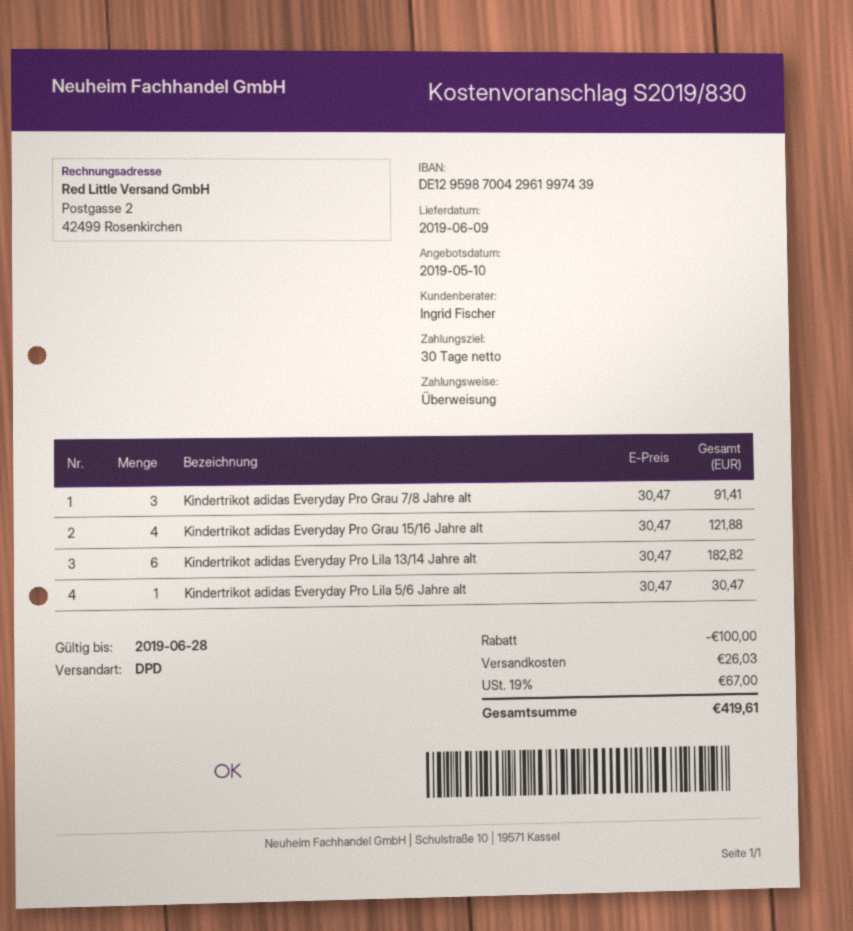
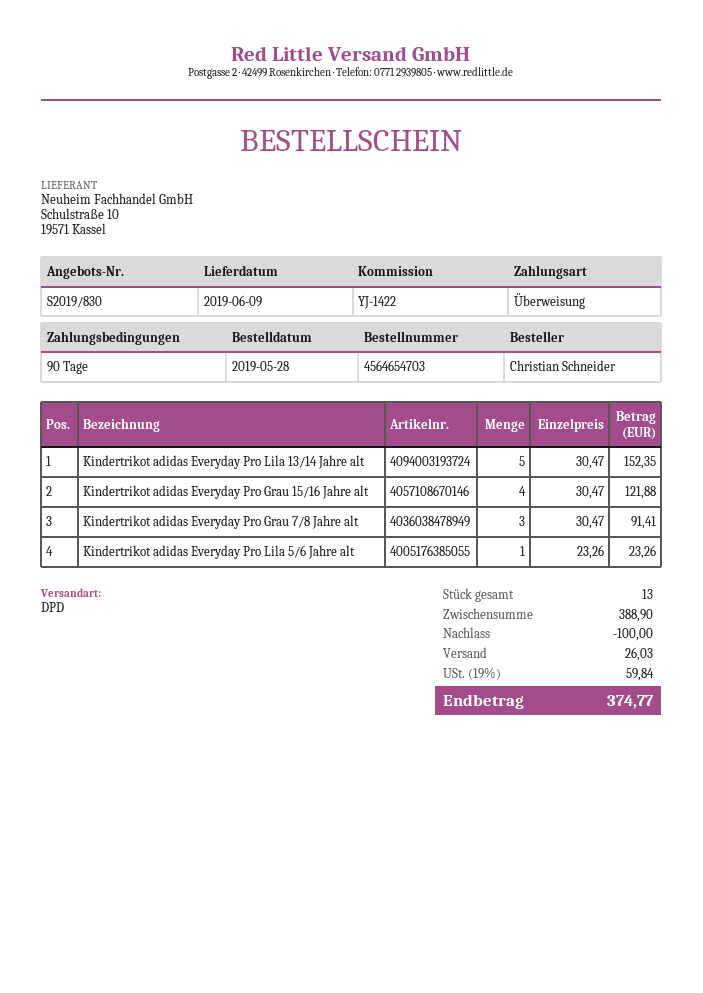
payment terms: 30 days -> 90 days
Kindertrikot adidas Everyday Pro Lila 13/14 Jahre alt: 6 x 30.47 = 182.82 -> 5 x 30.47 = 152.35
Kindertrikot adidas Everyday Pro Lila 5/6 Jahre alt: 1 x 30.47 = 30.47 -> 1 x 23.26 = 23.26
tax: 19% = 67.00 -> 19% = 59.84
total: 419.61 -> 374.77

